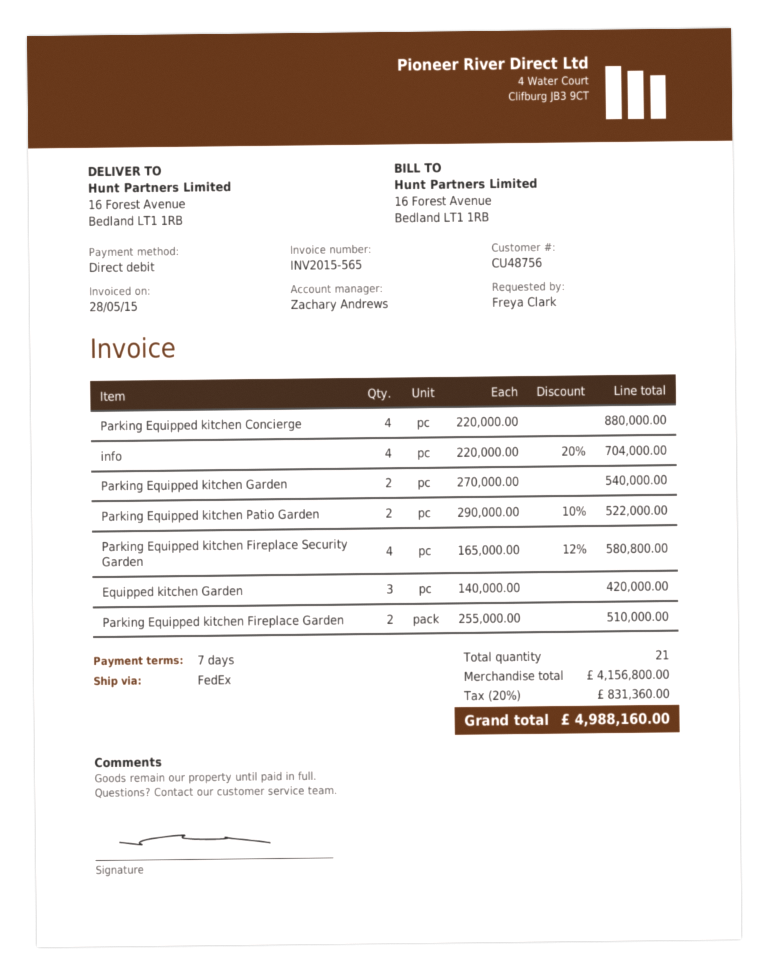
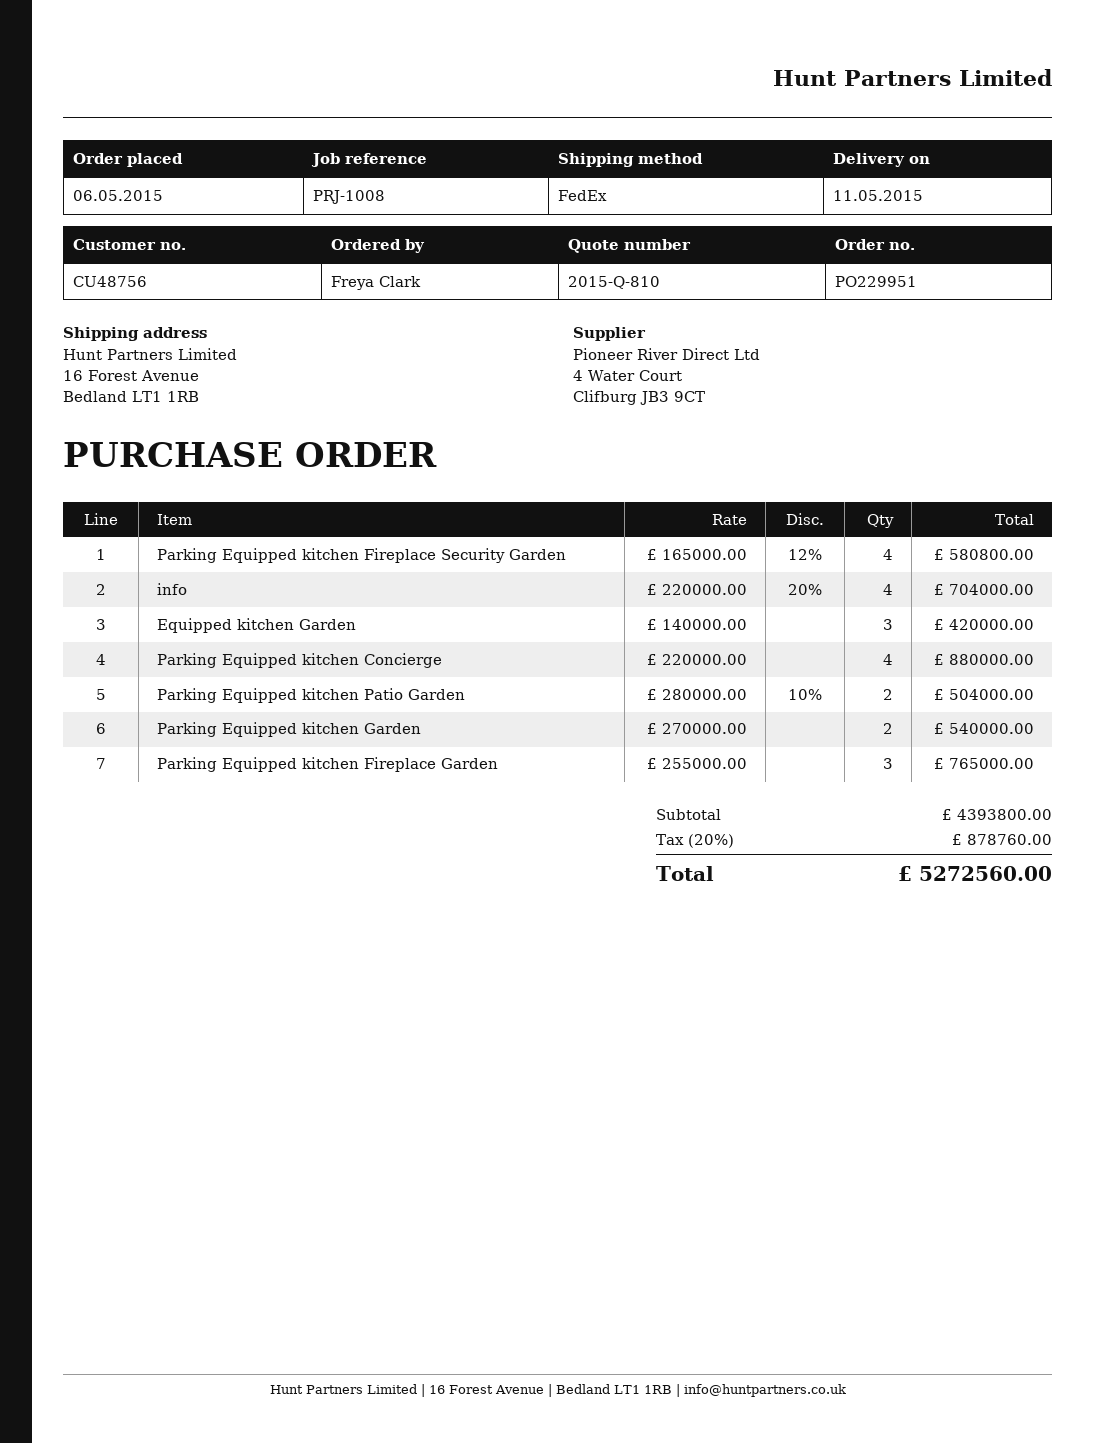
Parking Equipped kitchen Patio Garden: 2 x 290000.00 - 10% = 522000.00 -> 2 x 280000.00 - 10% = 504000.00
Parking Equipped kitchen Fireplace Garden: 2 x 255000.00 = 510000.00 -> 3 x 255000.00 = 765000.00
subtotal: 4156800.00 -> 4393800.00
tax: 20% = 831360.00 -> 20% = 878760.00
total: 4988160.00 -> 5272560.00

